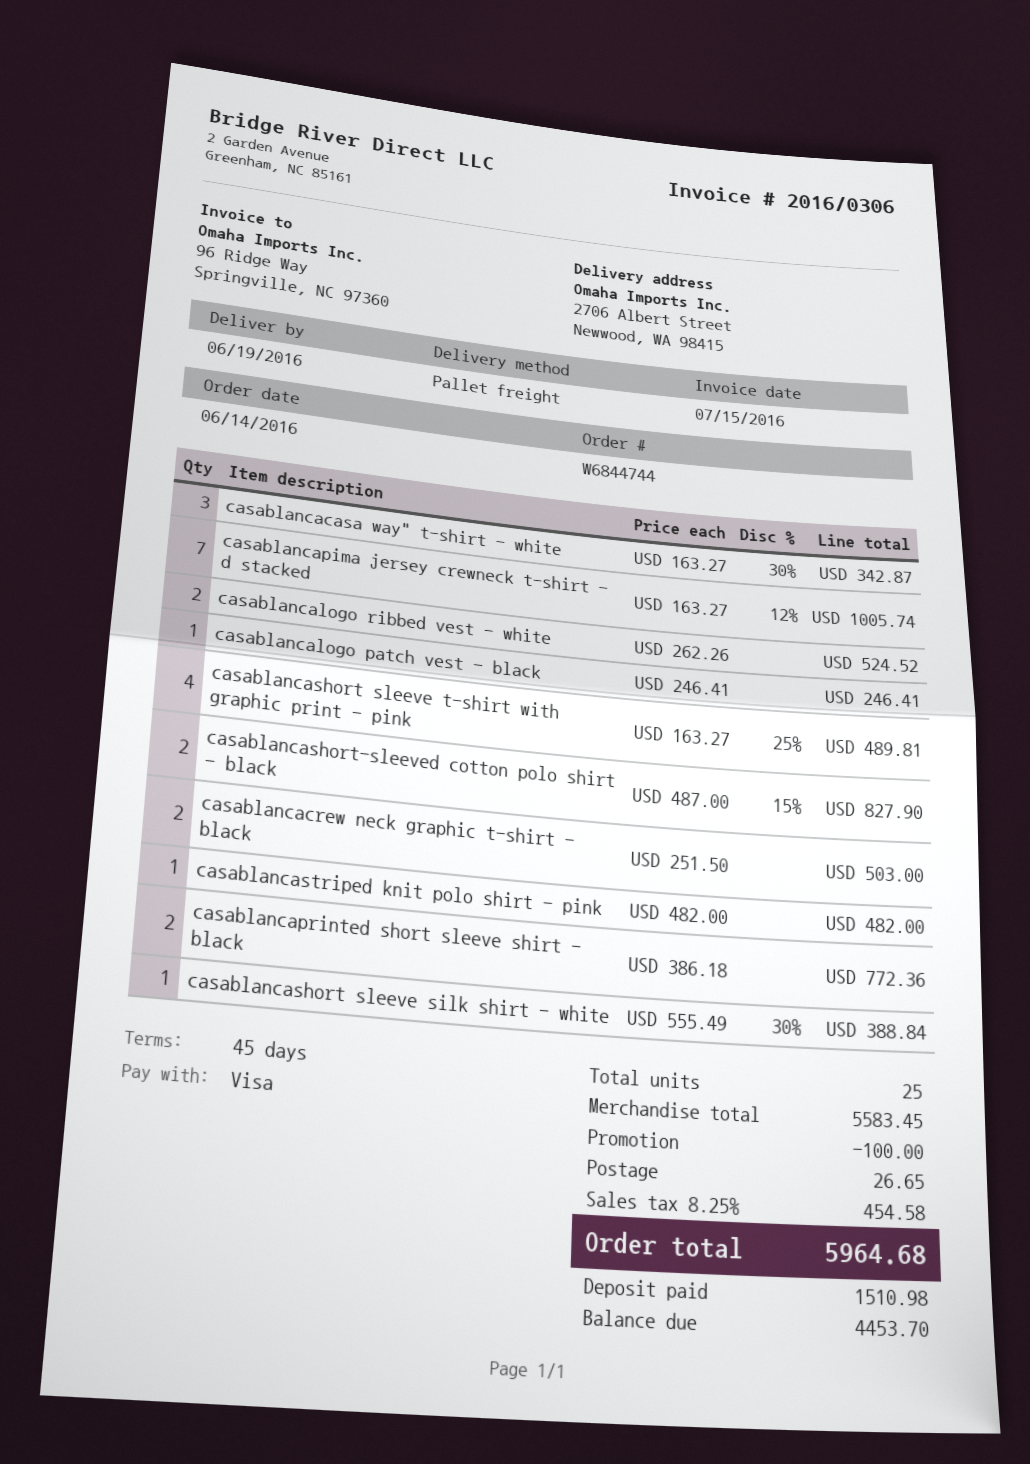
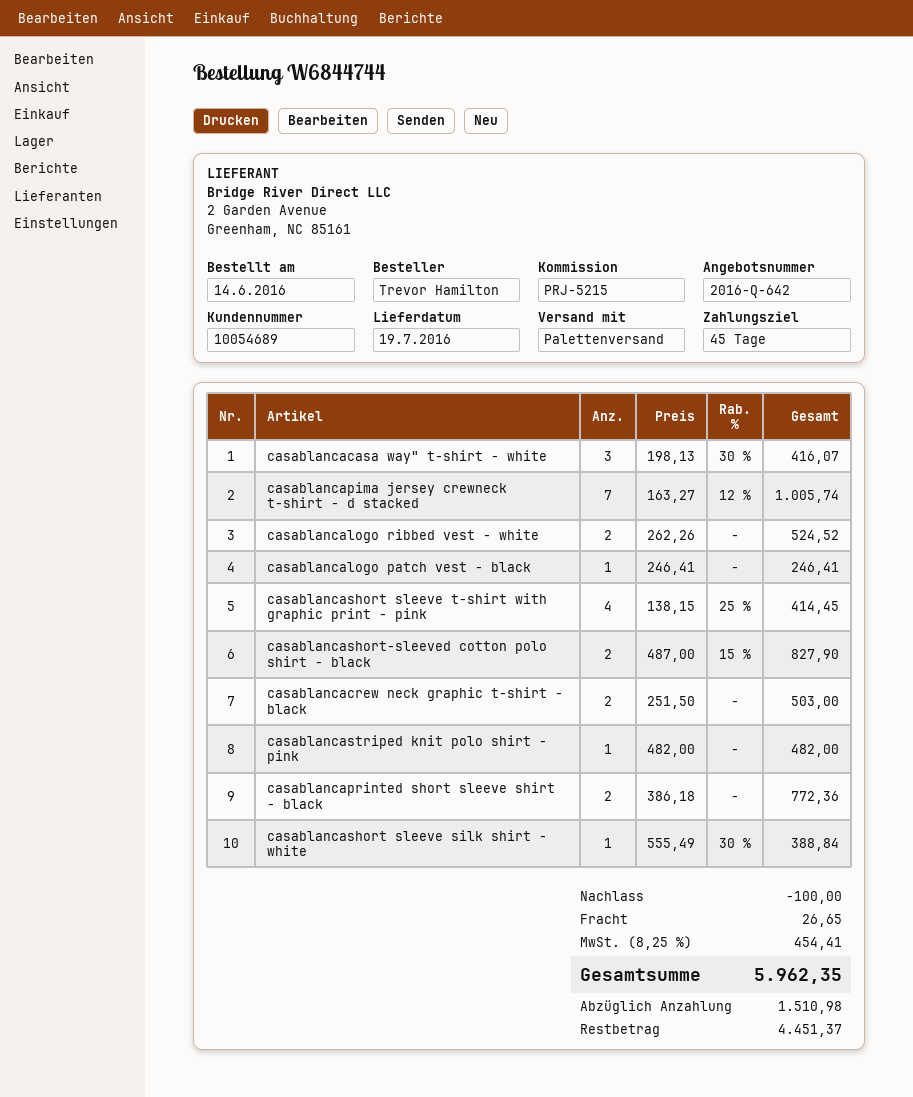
delivery date: 2016-06-19 -> 2016-07-19
casablancacasa way" t-shirt - white: 3 x 163.27 - 30% = 342.87 -> 3 x 198.13 - 30% = 416.07
casablancashort sleeve t-shirt with graphic print - pink: 4 x 163.27 - 25% = 489.81 -> 4 x 138.15 - 25% = 414.45
tax: 8.25% = 454.58 -> 8.25% = 454.41
total: 5964.68 -> 5962.35
balance: 4453.70 -> 4451.37

